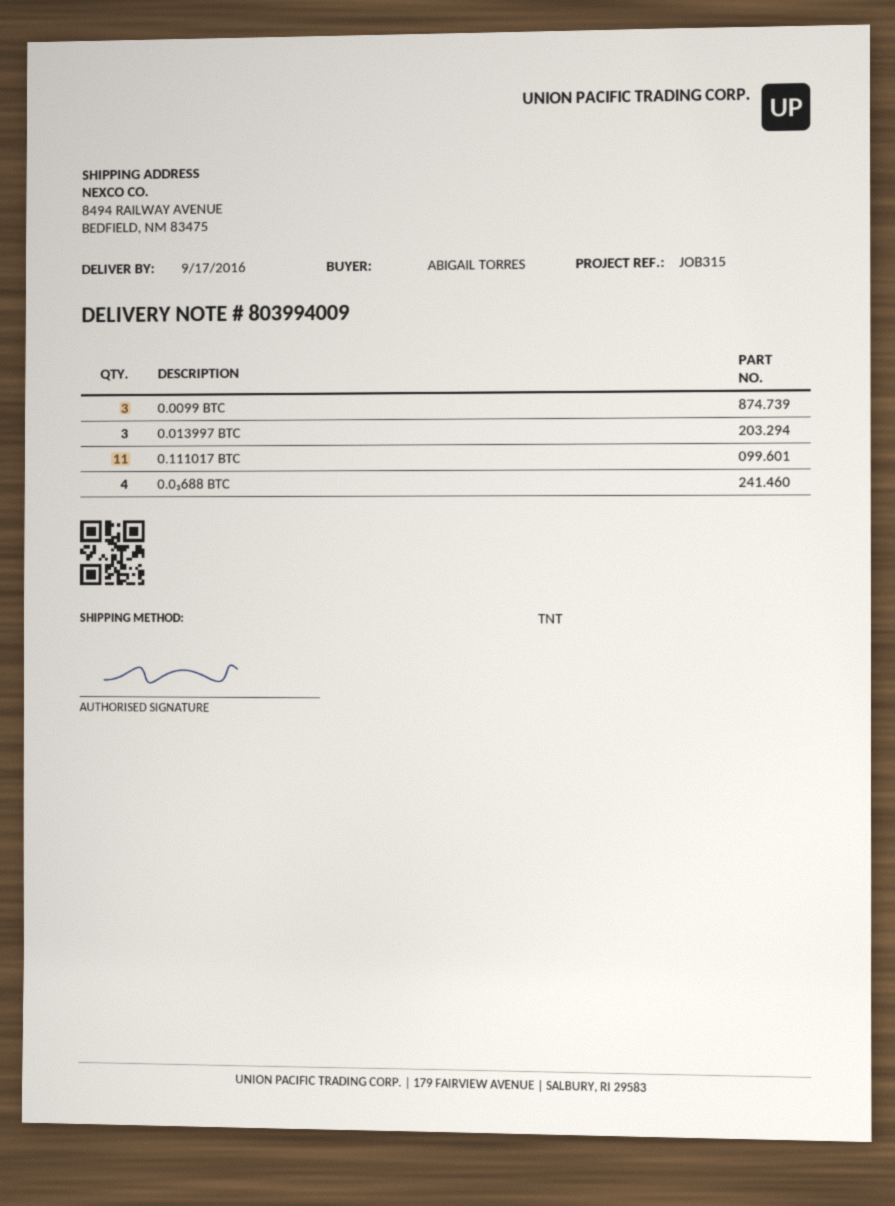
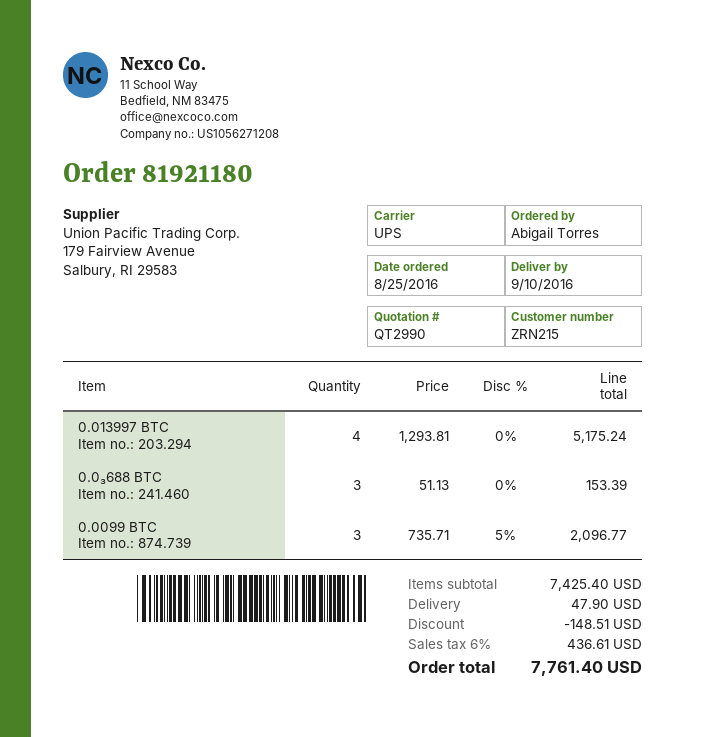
delivery date: 2016-09-17 -> 2016-09-10
shipping method: TNT -> UPS
0.013997 BTC: 3 -> 4
0.111017 BTC: 11 -> none
0.0₃688 BTC: 4 -> 3

